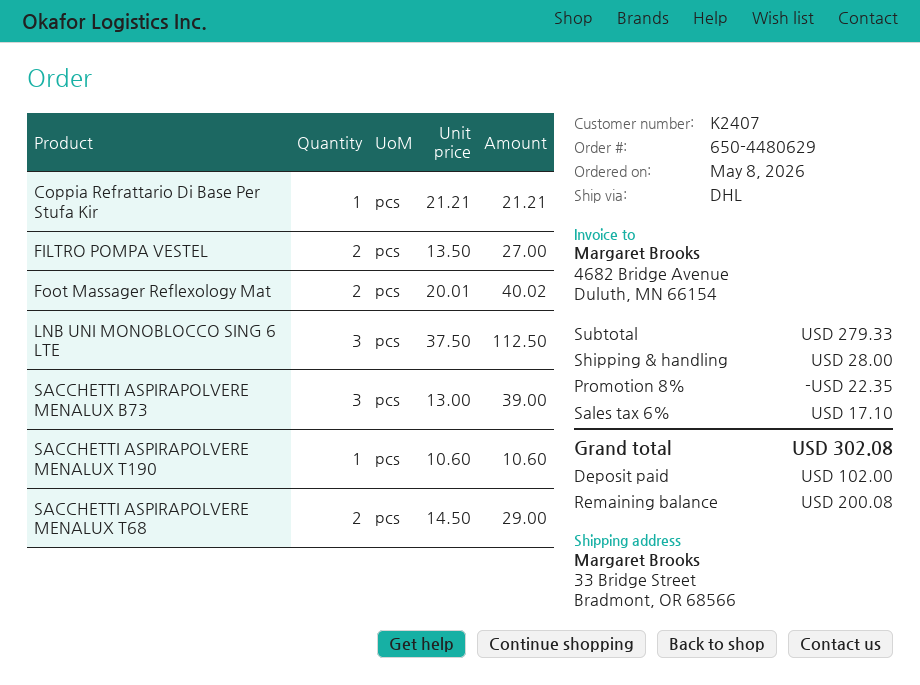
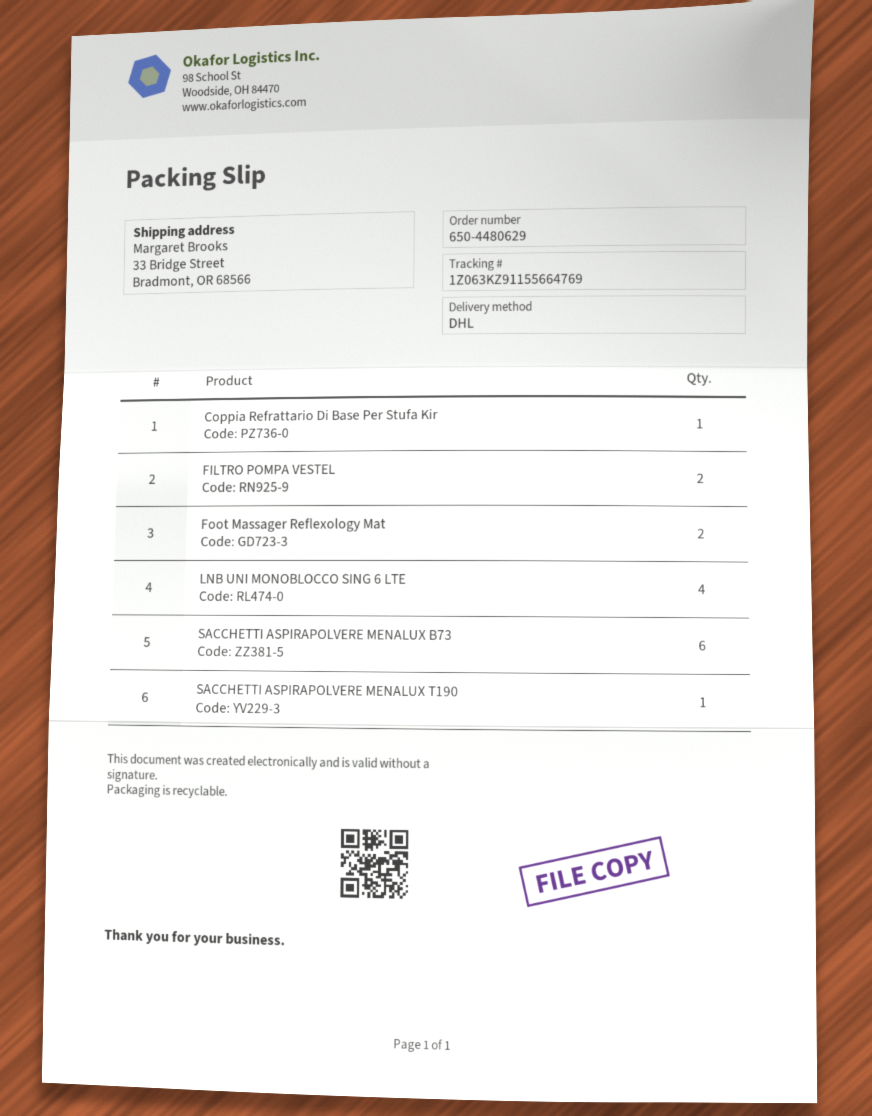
LNB UNI MONOBLOCCO SING 6 LTE: 3 -> 4
SACCHETTI ASPIRAPOLVERE MENALUX B73: 3 -> 6
SACCHETTI ASPIRAPOLVERE MENALUX T68: 2 -> none

